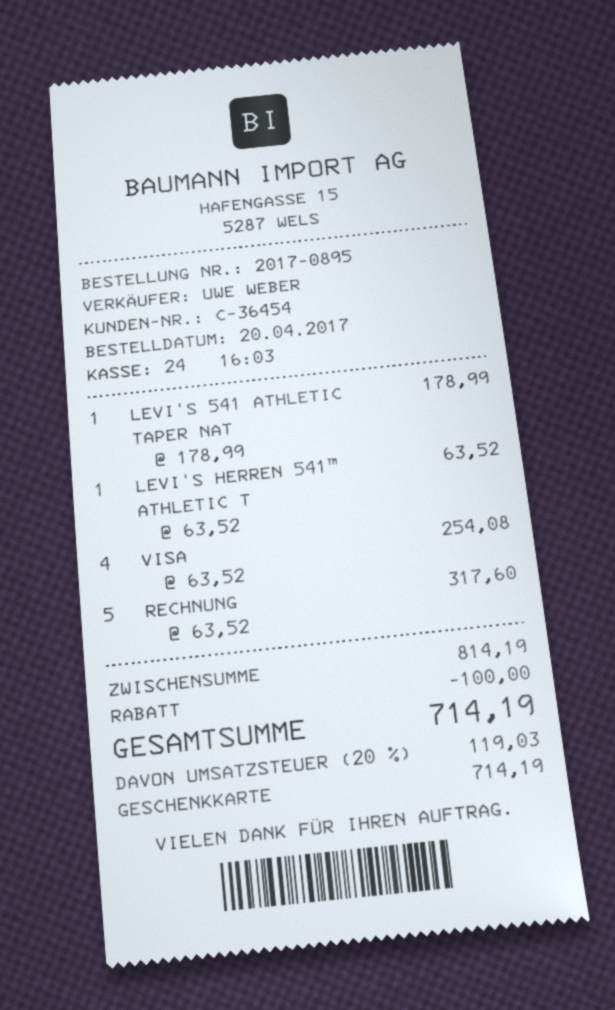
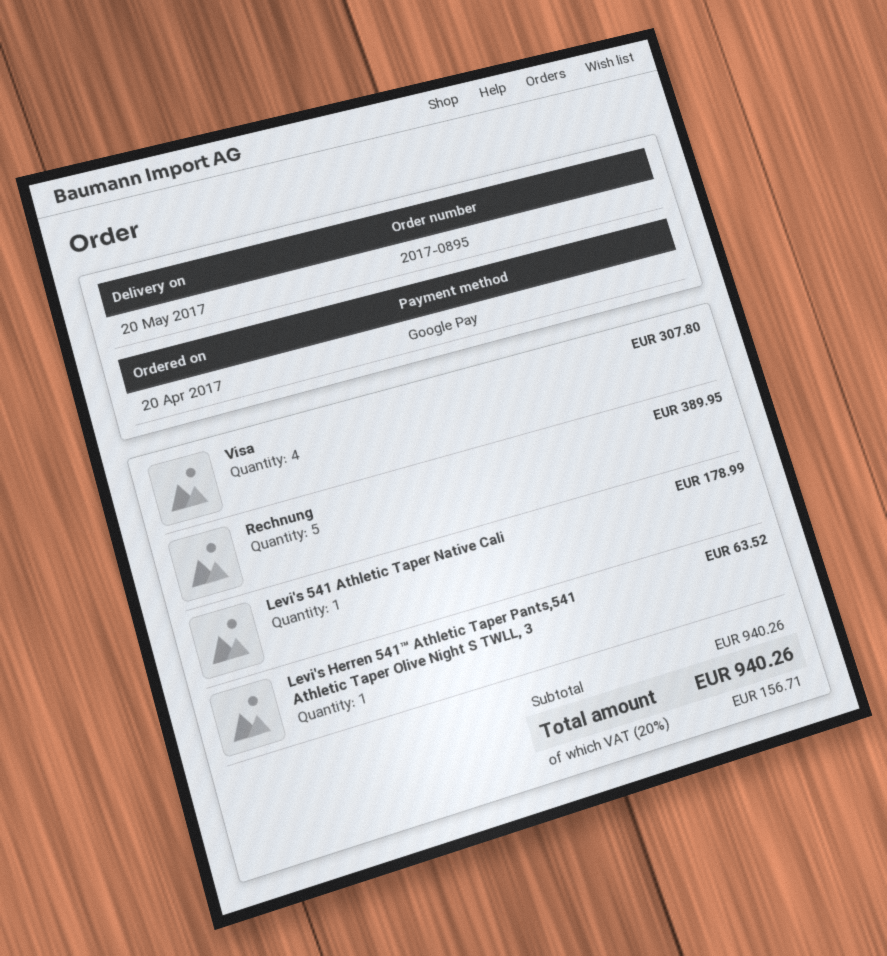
payment method: gift card -> Google Pay
VISA: 4 for 254.08 -> 4 for 307.80
RECHNUNG: 5 for 317.60 -> 5 for 389.95
subtotal: 814.19 -> 940.26
discount: 100.00 -> none
tax: 20% = 119.03 -> 20% = 156.71
total: 714.19 -> 940.26

